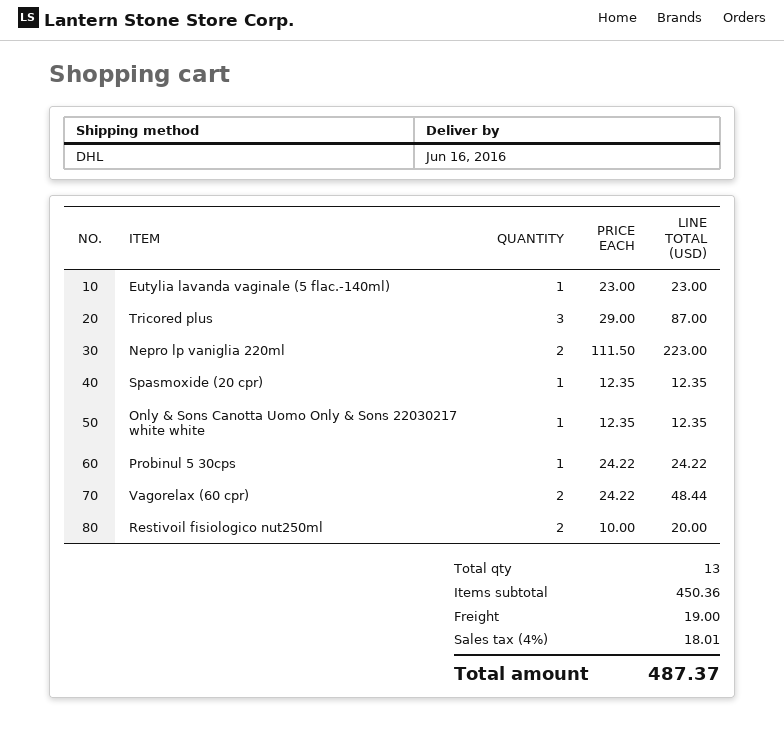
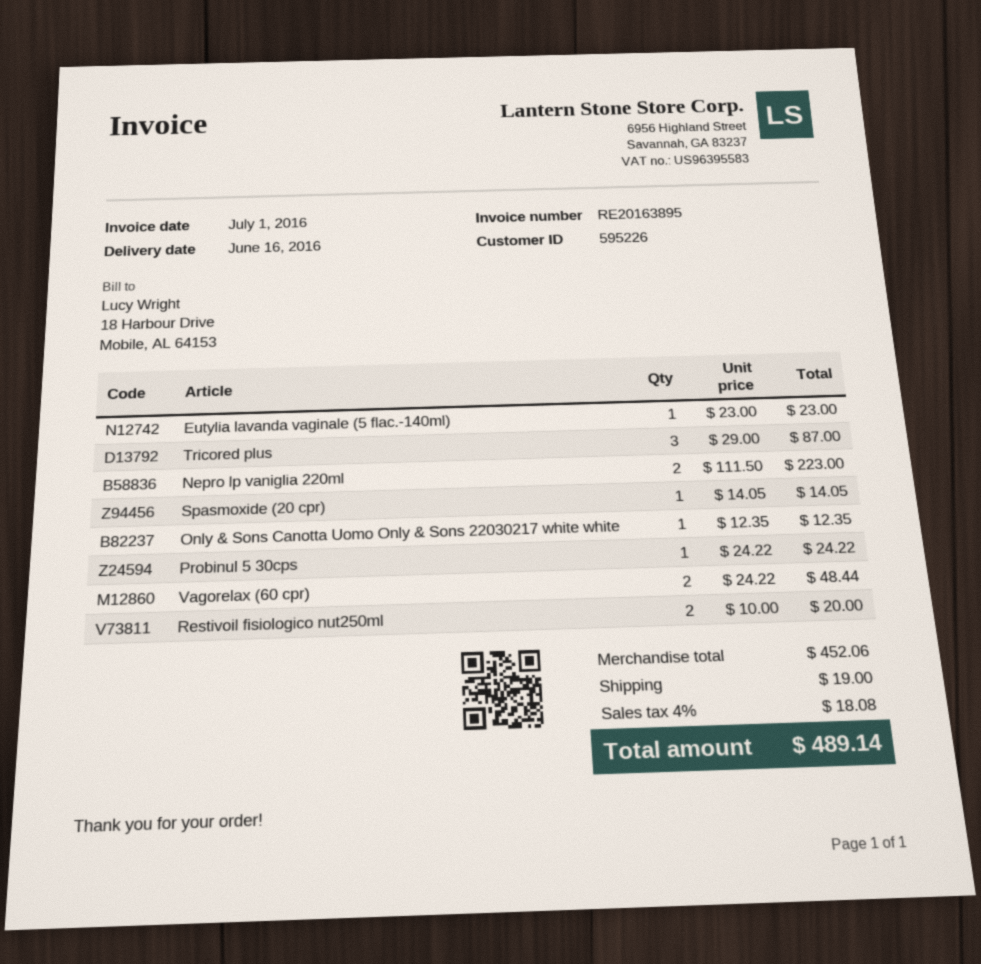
Spasmoxide (20 cpr): 1 x 12.35 = 12.35 -> 1 x 14.05 = 14.05
subtotal: 450.36 -> 452.06
tax: 4% = 18.01 -> 4% = 18.08
total: 487.37 -> 489.14

